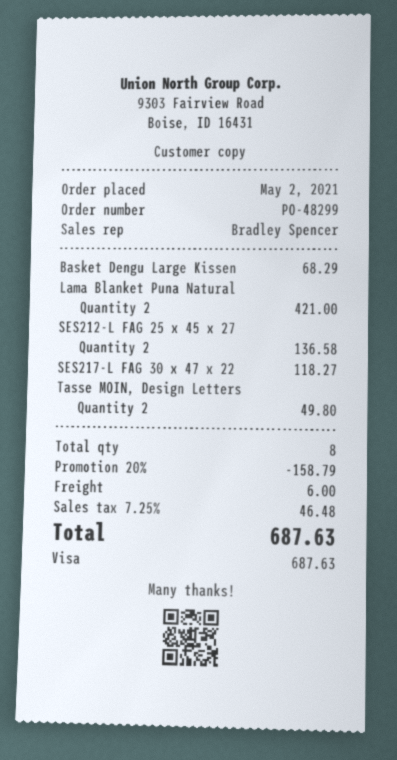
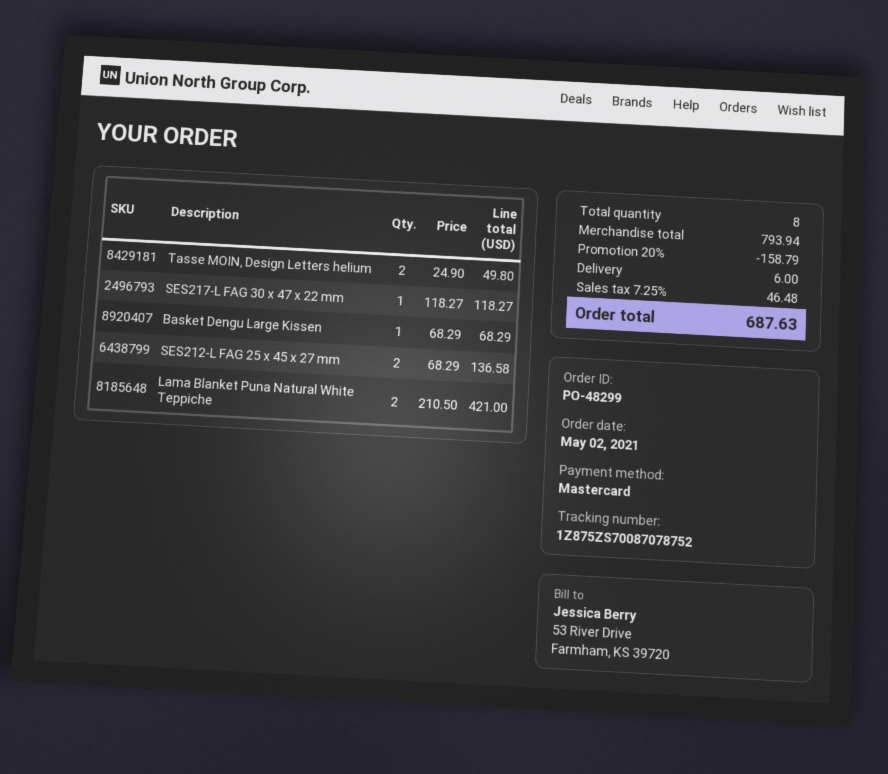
payment method: Visa -> Mastercard

